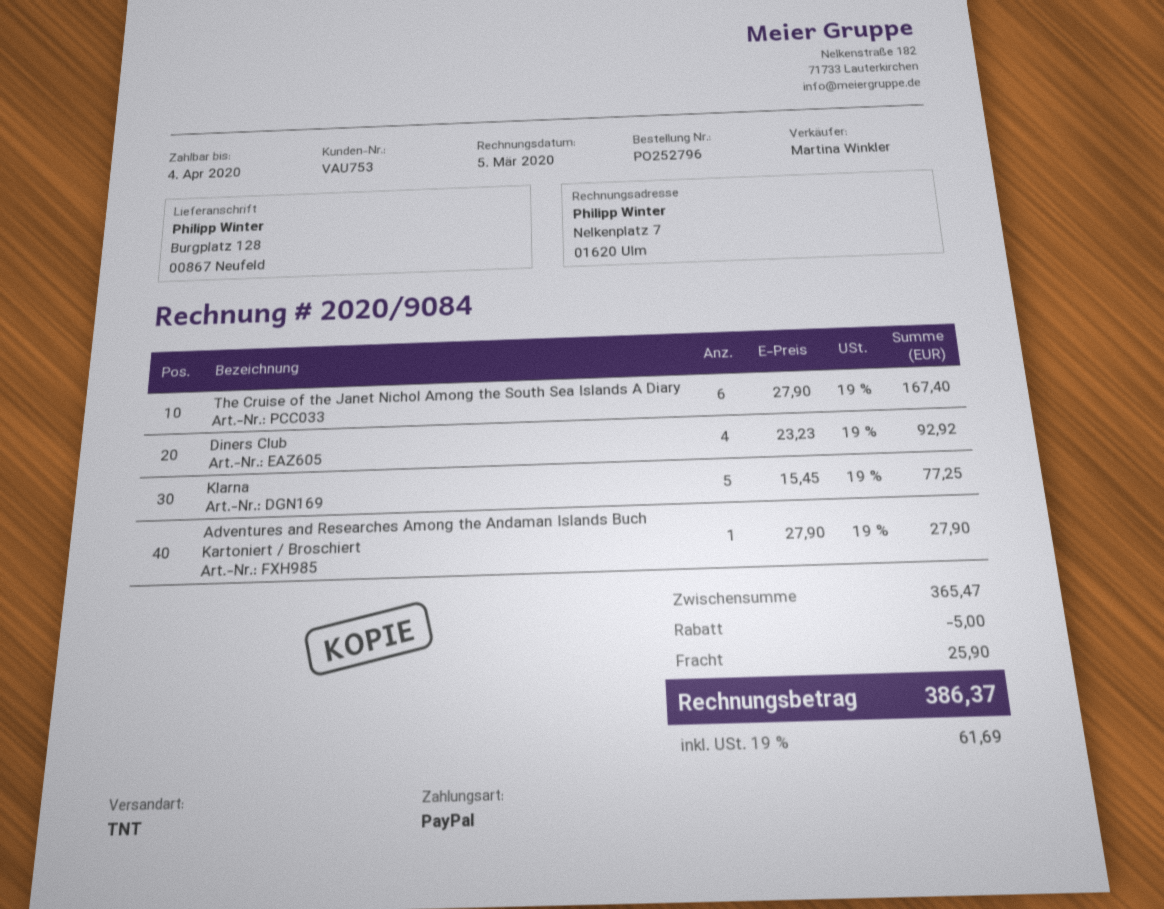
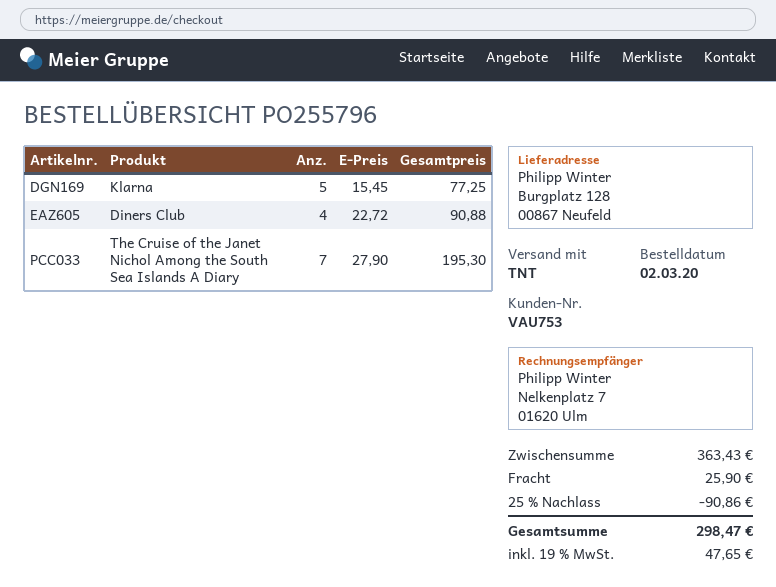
order number: PO252796 -> PO255796
The Cruise of the Janet Nichol Among the South Sea Islands A Diary: 6 x 27.90 = 167.40 -> 7 x 27.90 = 195.30
Diners Club: 4 x 23.23 = 92.92 -> 4 x 22.72 = 90.88
Adventures and Researches Among the Andaman Islands Buch Kartoniert / Broschiert: 1 x 27.90 = 27.90 -> none
subtotal: 365.47 -> 363.43
discount: 5.00 -> 90.86
tax: 19% = 61.69 -> 19% = 47.65
total: 386.37 -> 298.47

